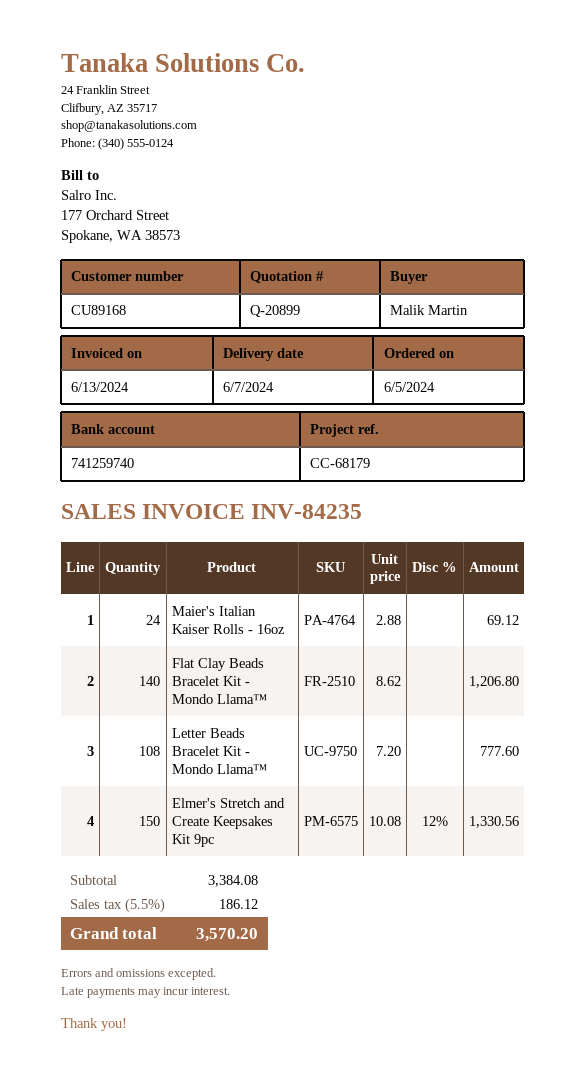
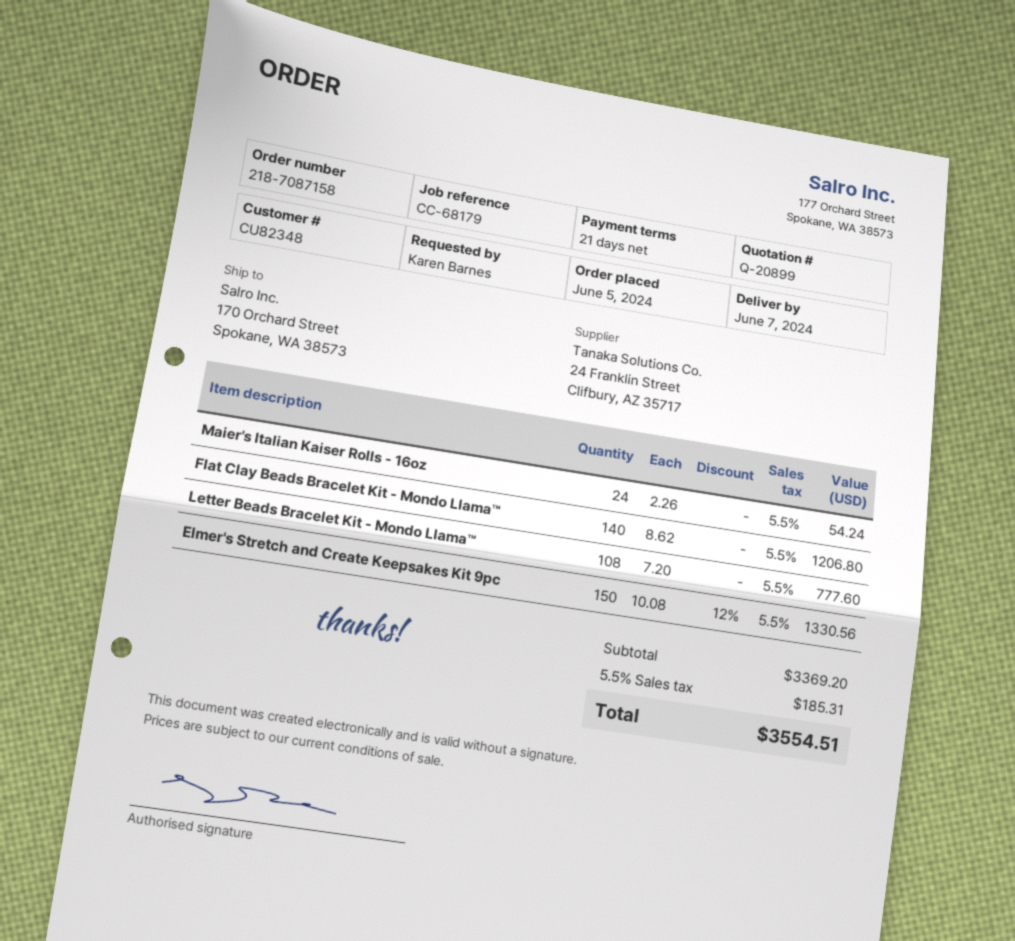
customer number: CU89168 -> CU82348
ordered by: Malik Martin -> Karen Barnes
Maier's Italian Kaiser Rolls - 16oz: 24 x 2.88 = 69.12 -> 24 x 2.26 = 54.24
subtotal: 3384.08 -> 3369.20
tax: 5.5% = 186.12 -> 5.5% = 185.31
total: 3570.20 -> 3554.51

